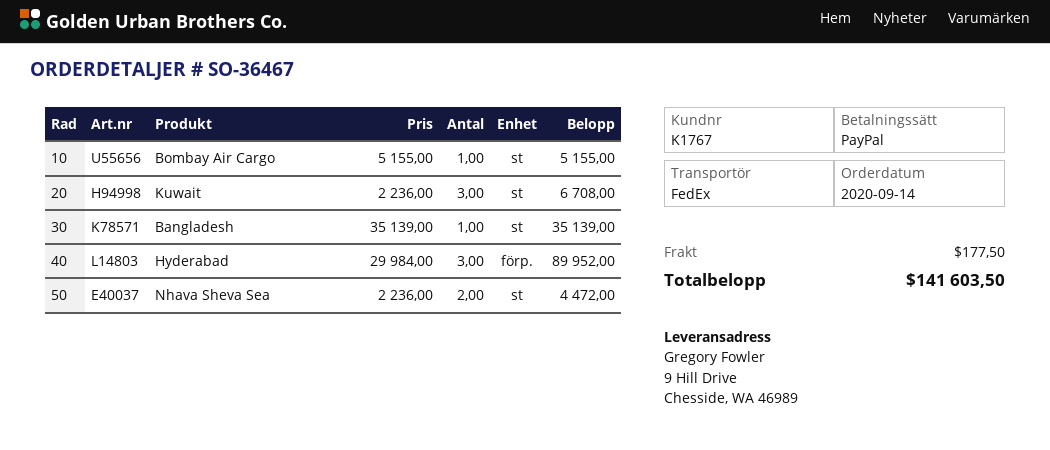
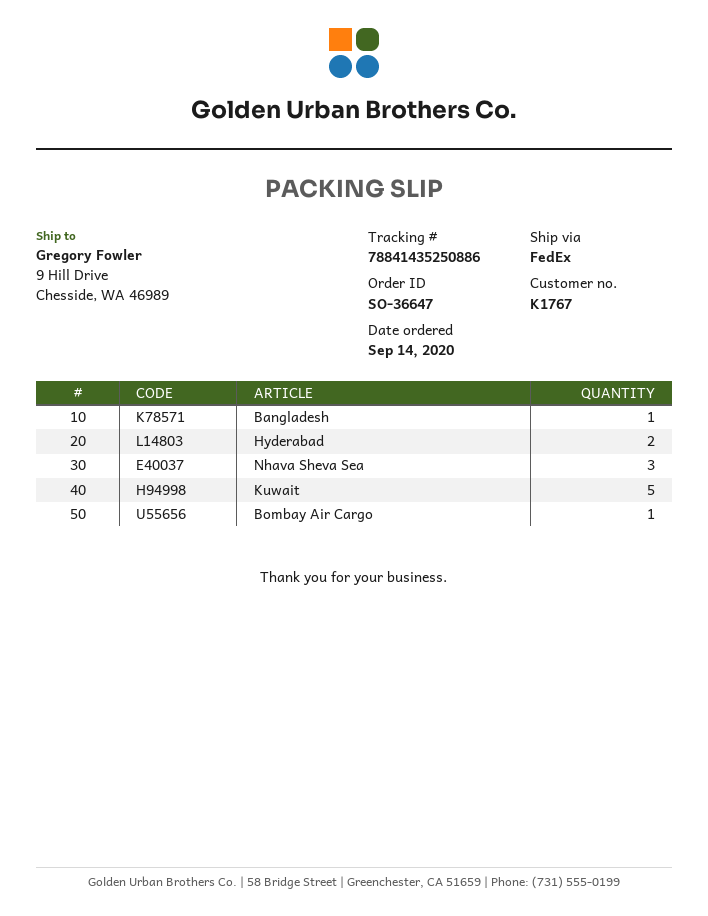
order number: SO-36467 -> SO-36647
Kuwait: 3 -> 5
Hyderabad: 3 -> 2
Nhava Sheva Sea: 2 -> 3

